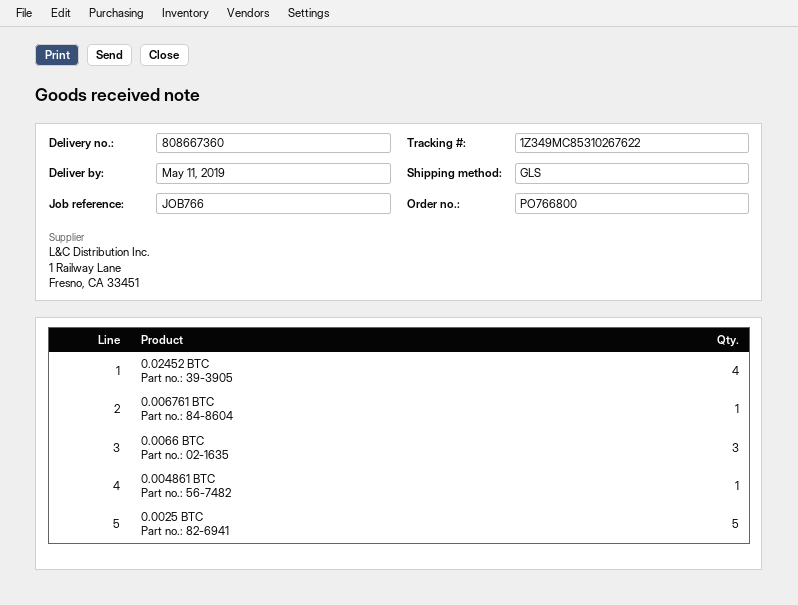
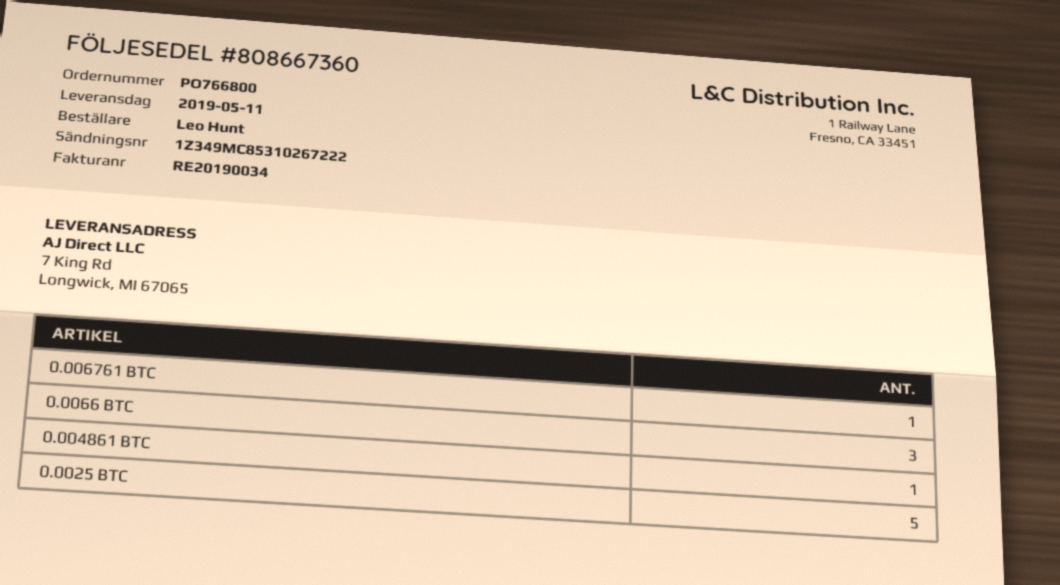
tracking number: 1Z349MC85310267622 -> 1Z349MC85310267222
0.02452 BTC: 4 -> none

